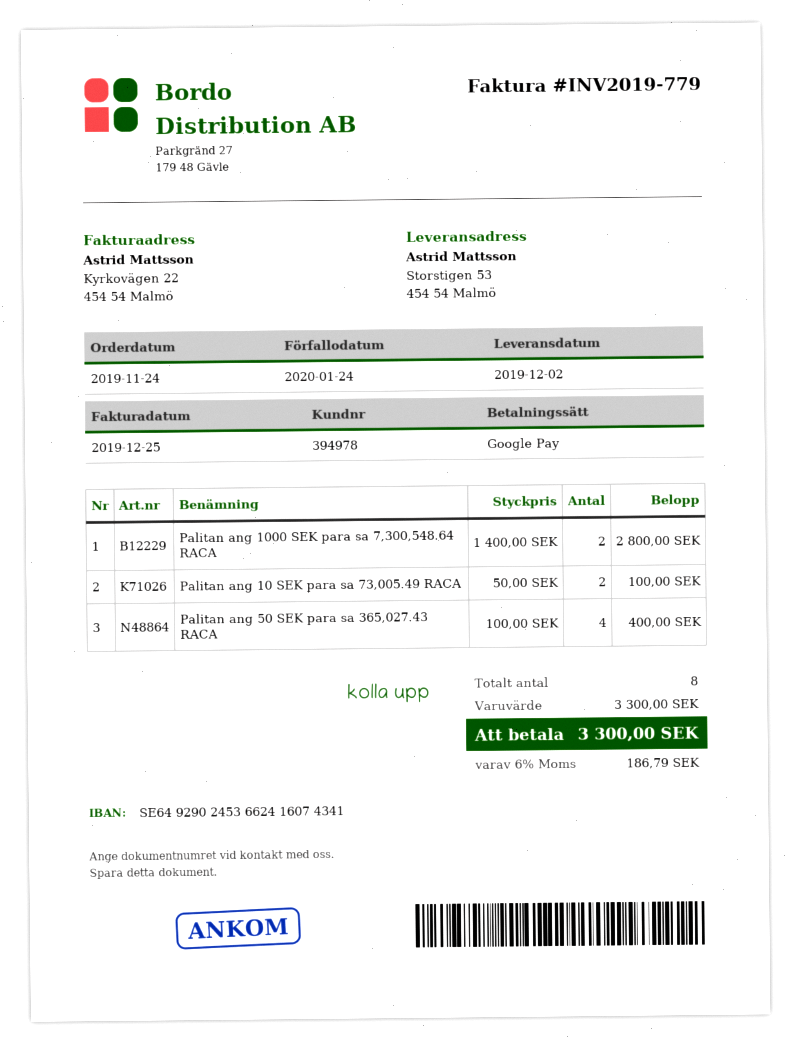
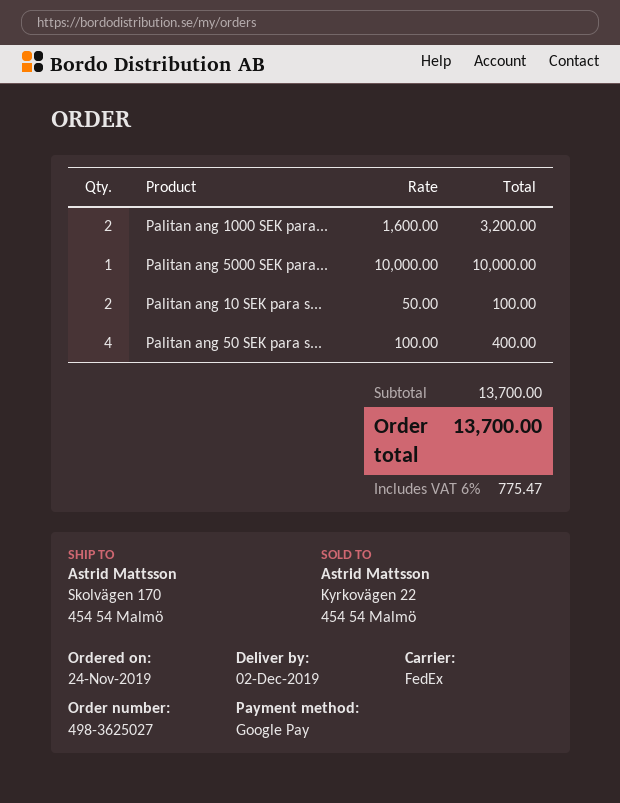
ship to: Storstigen 53, 454 54 Malmö -> Skolvägen 170, 454 54 Malmö
Palitan ang 1000 SEK para sa 7,300,548.64 RACA: 2 x 1400.00 = 2800.00 -> 2 x 1600.00 = 3200.00
Palitan ang 5000 SEK para...: none -> 1 x 10000.00 = 10000.00
subtotal: 3300.00 -> 13700.00
tax: 6% = 186.79 -> 6% = 775.47
total: 3300.00 -> 13700.00

